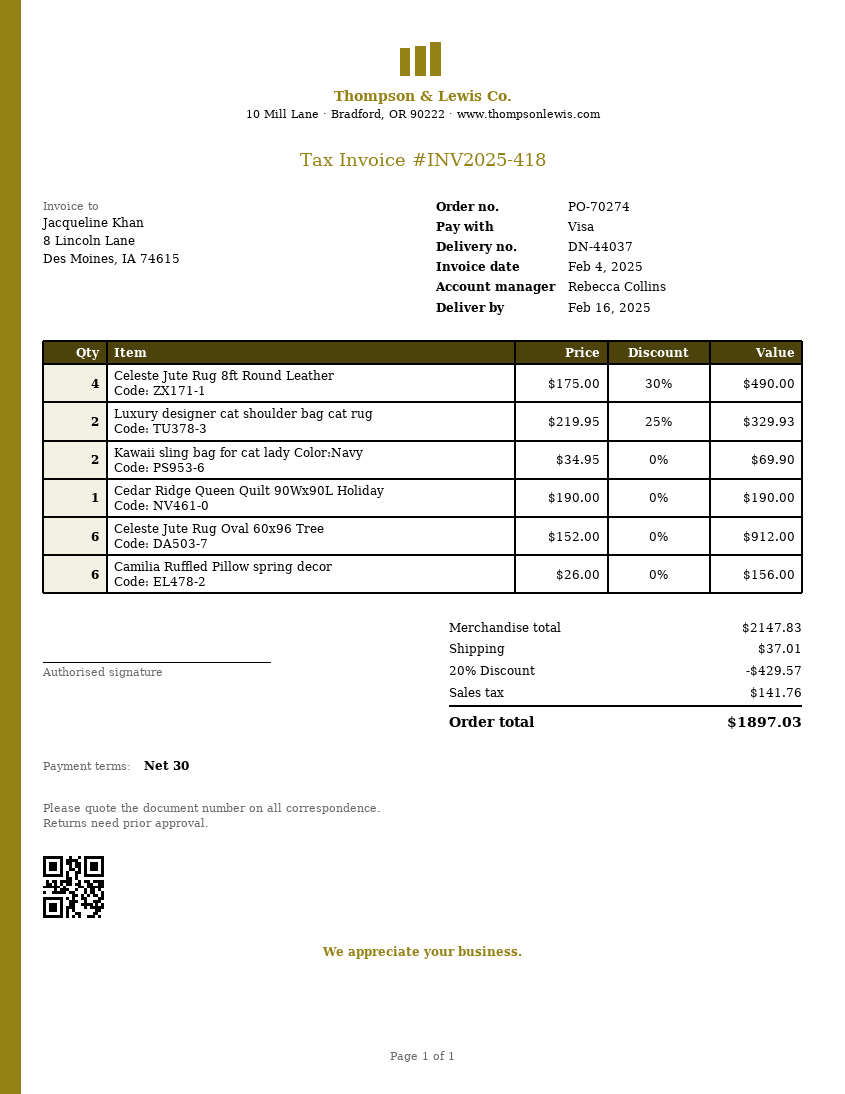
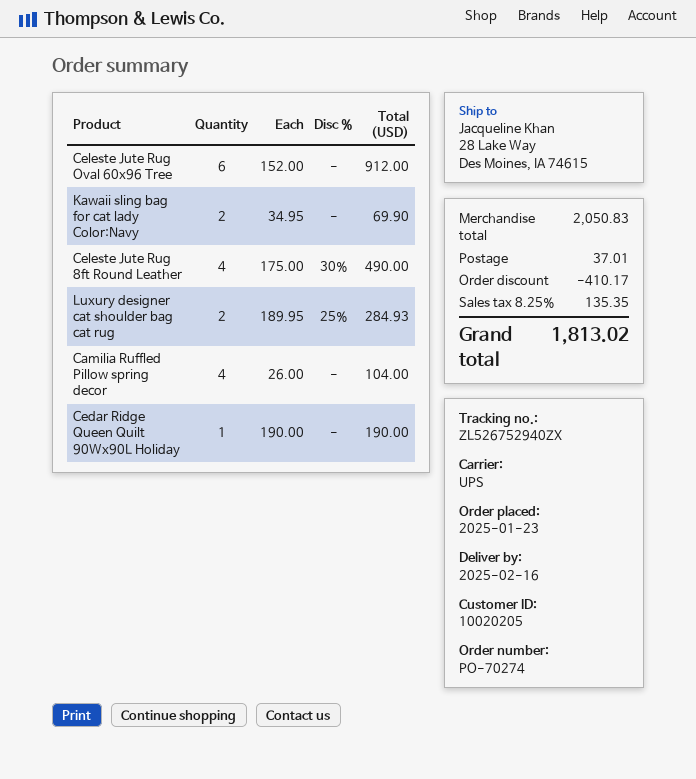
Luxury designer cat shoulder bag cat rug: 2 x 219.95 - 25% = 329.93 -> 2 x 189.95 - 25% = 284.93
Camilia Ruffled Pillow spring decor: 6 x 26.00 = 156.00 -> 4 x 26.00 = 104.00
subtotal: 2147.83 -> 2050.83
discount: 429.57 -> 410.17
tax: 141.76 -> 135.35
total: 1897.03 -> 1813.02

